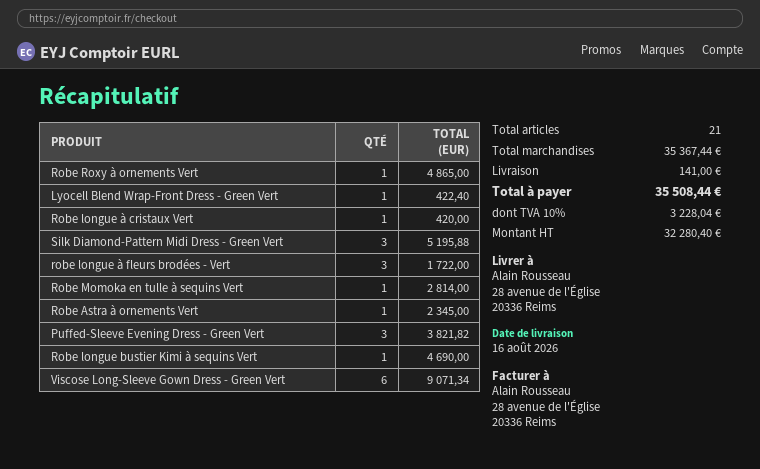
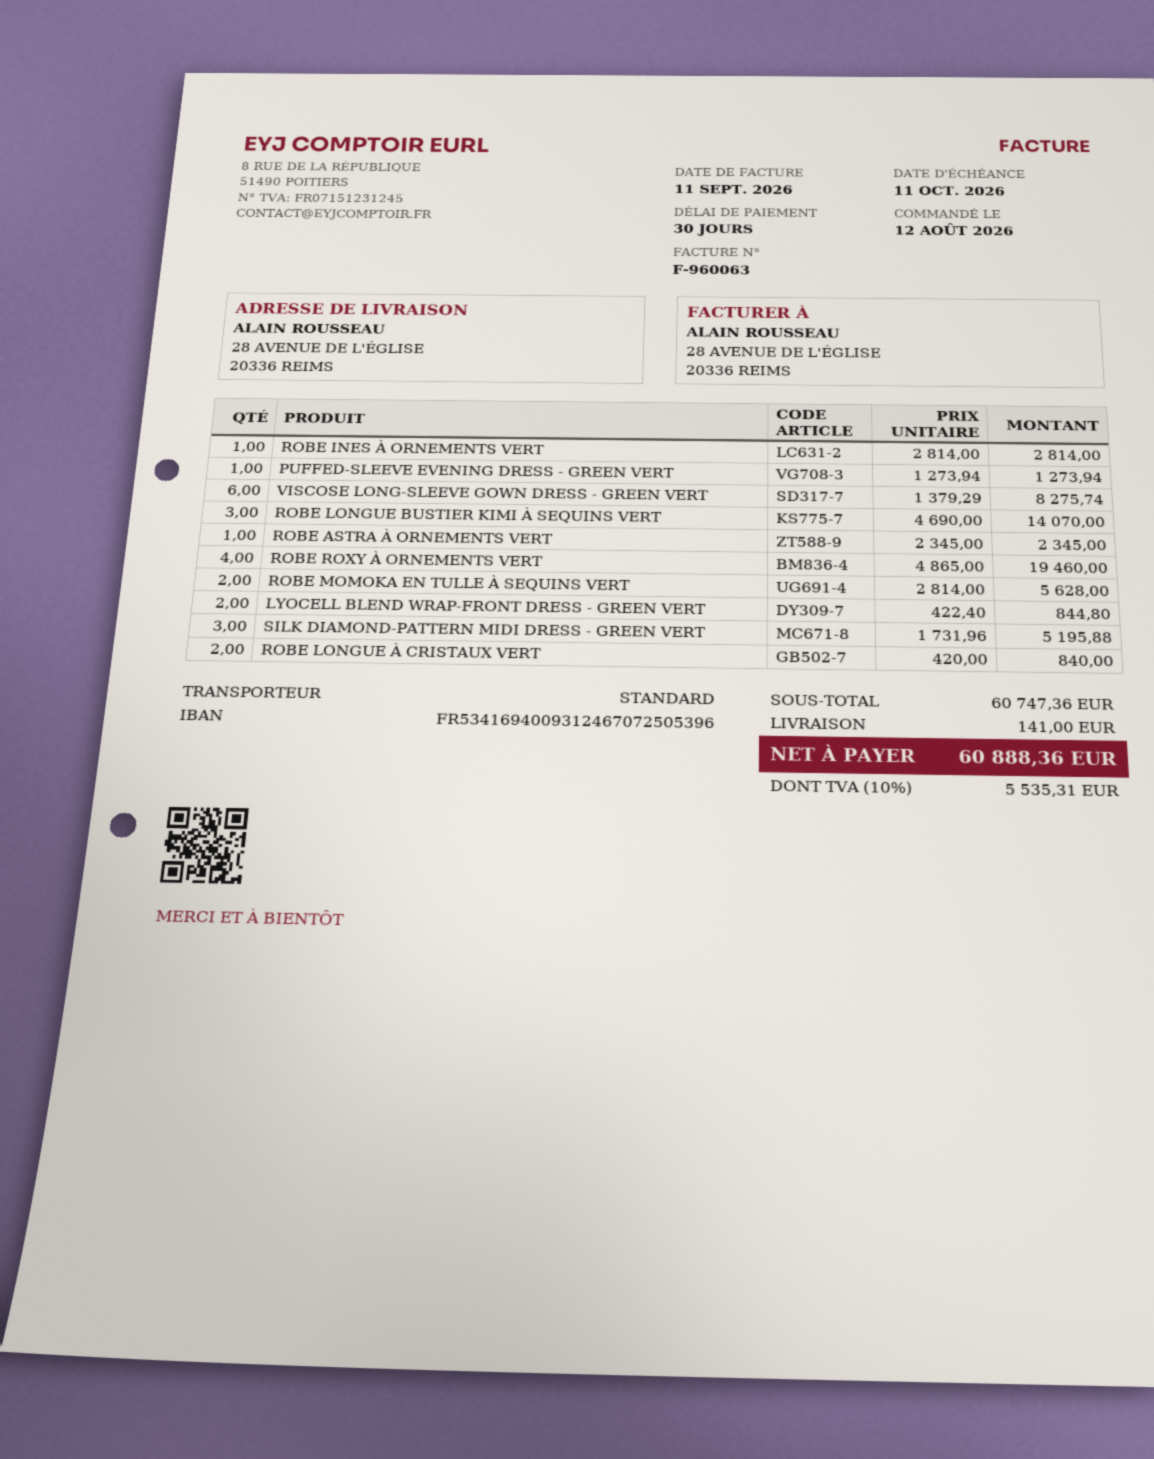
Robe Roxy à ornements Vert: 1 for 4865.00 -> 4 for 19460.00
Lyocell Blend Wrap-Front Dress - Green Vert: 1 for 422.40 -> 2 for 844.80
Robe longue à cristaux Vert: 1 for 420.00 -> 2 for 840.00
robe longue à fleurs brodées - Vert: 3 for 1722.00 -> none
Robe Momoka en tulle à sequins Vert: 1 for 2814.00 -> 2 for 5628.00
Puffed-Sleeve Evening Dress - Green Vert: 3 for 3821.82 -> 1 for 1273.94
Robe longue bustier Kimi à sequins Vert: 1 for 4690.00 -> 3 for 14070.00
Viscose Long-Sleeve Gown Dress - Green Vert: 6 for 9071.34 -> 6 for 8275.74
ROBE INES À ORNEMENTS VERT: none -> 1 for 2814.00
subtotal: 35367.44 -> 60747.36
tax: 10% = 3228.04 -> 10% = 5535.31
total: 35508.44 -> 60888.36

